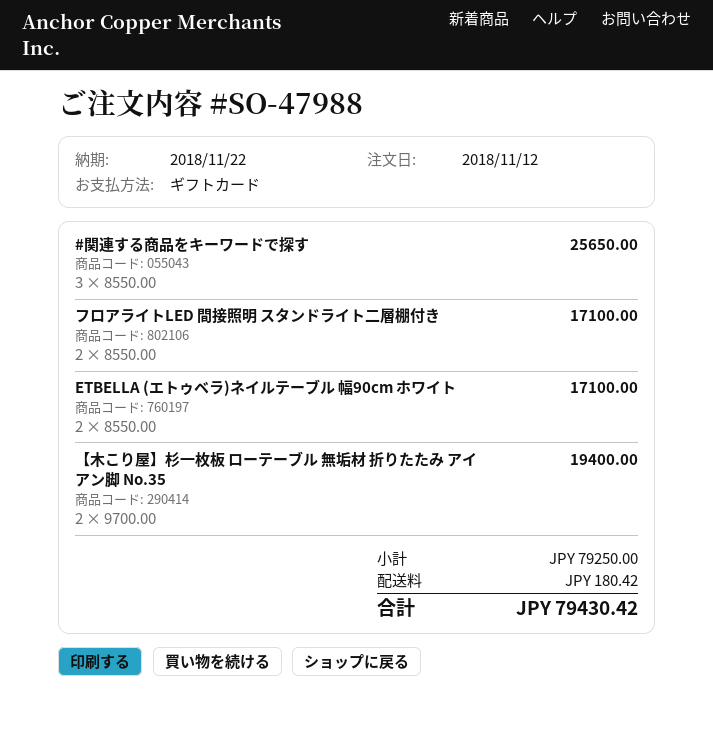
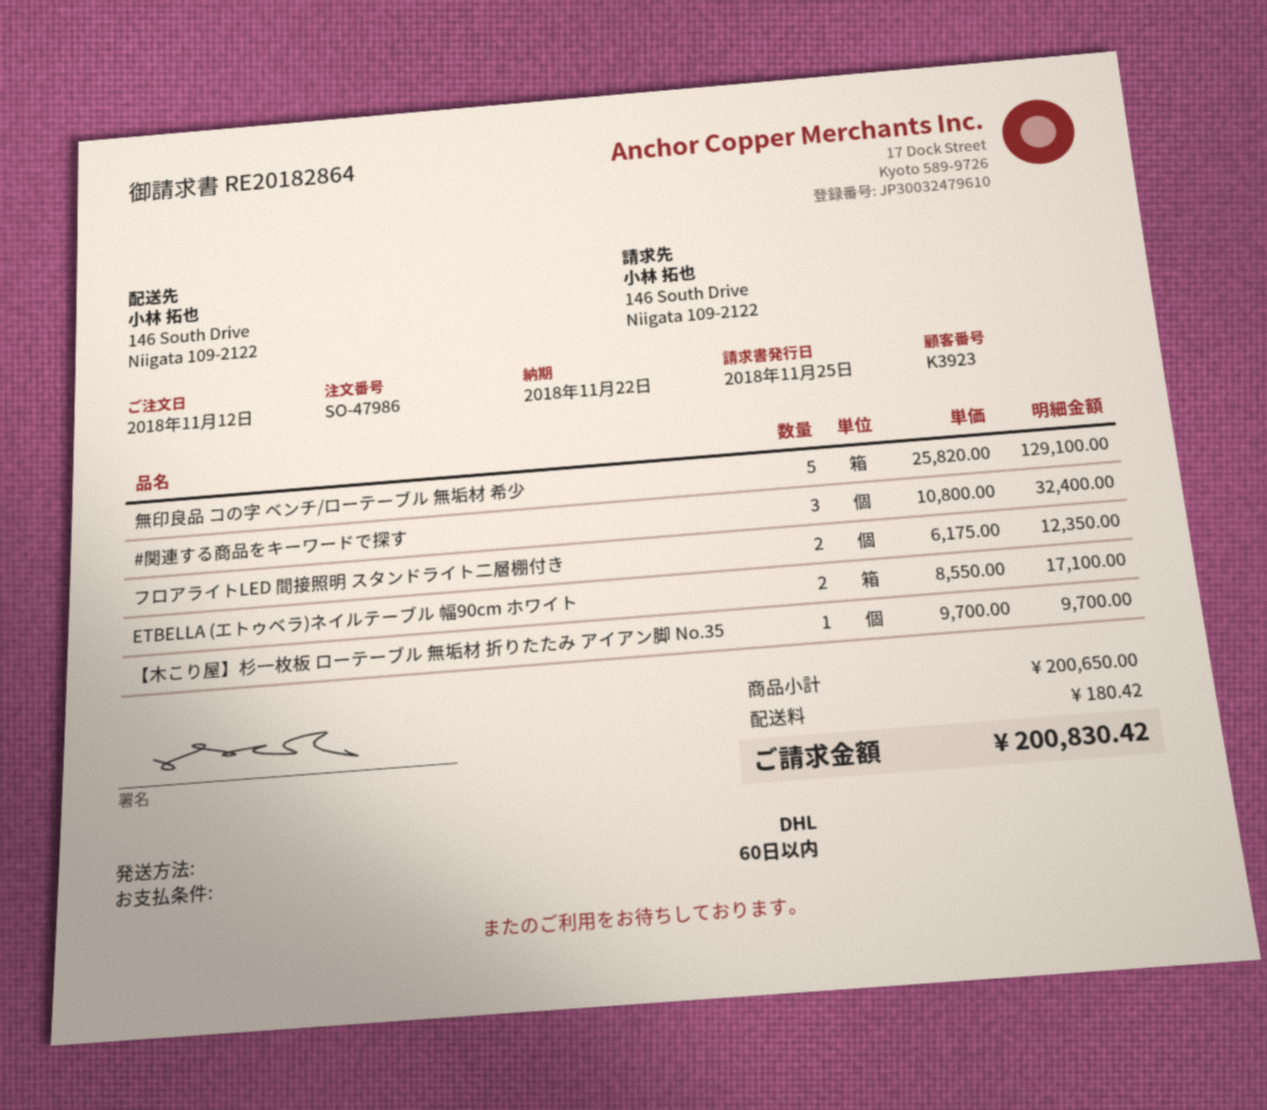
order number: SO-47988 -> SO-47986
#関連する商品をキーワードで探す: 3 x 8550.00 = 25650.00 -> 3 x 10800.00 = 32400.00
フロアライトLED 間接照明 スタンドライト二層棚付き: 2 x 8550.00 = 17100.00 -> 2 x 6175.00 = 12350.00
【木こり屋】杉一枚板 ローテーブル 無垢材 折りたたみ アイアン脚 No.35: 2 x 9700.00 = 19400.00 -> 1 x 9700.00 = 9700.00
無印良品 コの字 ベンチ/ローテーブル 無垢材 希少: none -> 5 x 25820.00 = 129100.00
subtotal: 79250.00 -> 200650.00
total: 79430.42 -> 200830.42

